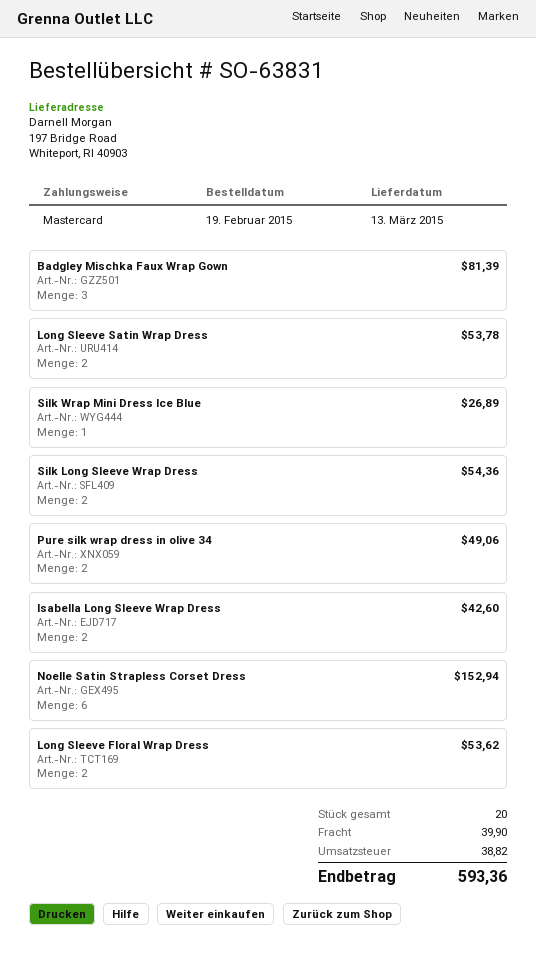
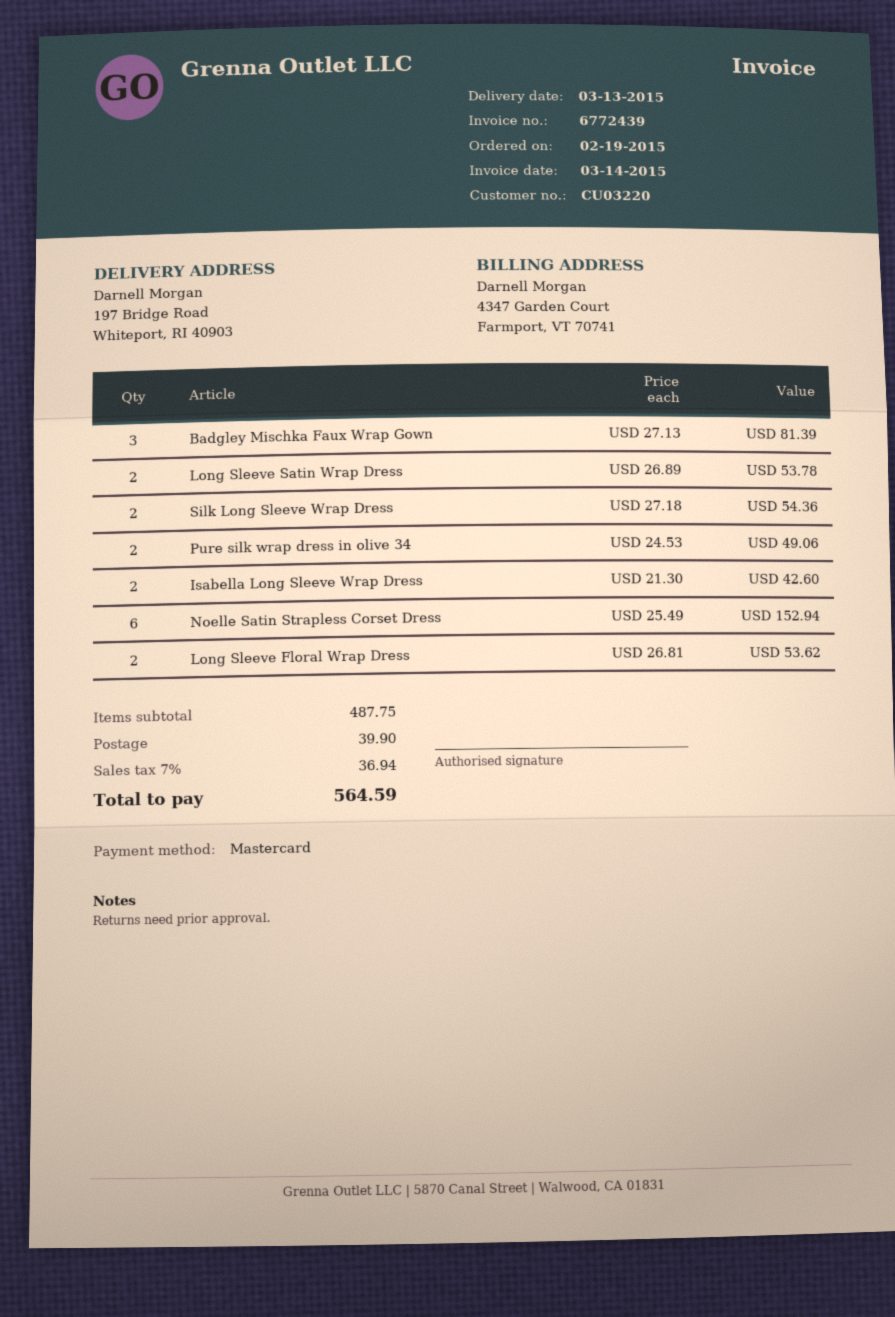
Silk Wrap Mini Dress Ice Blue: 1 for 26.89 -> none
tax: 38.82 -> 36.94
total: 593.36 -> 564.59

